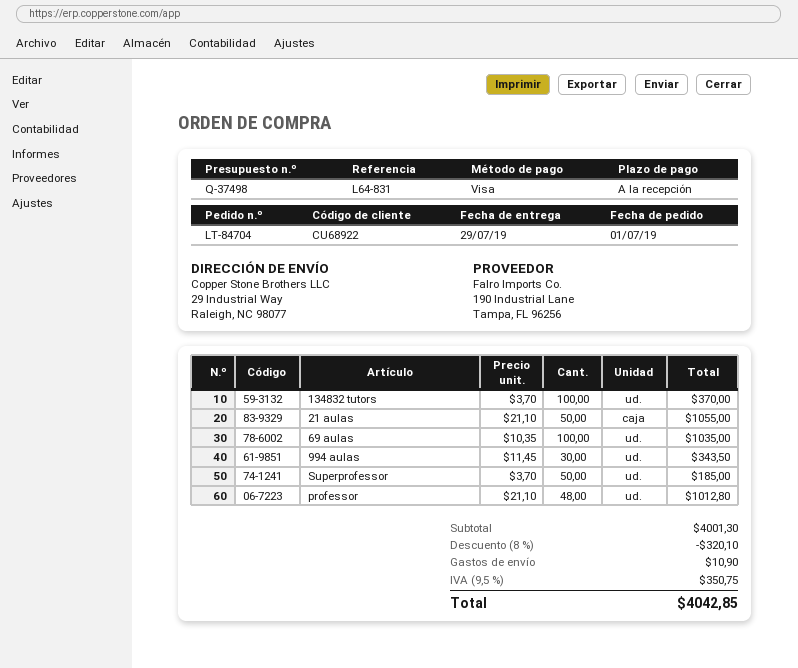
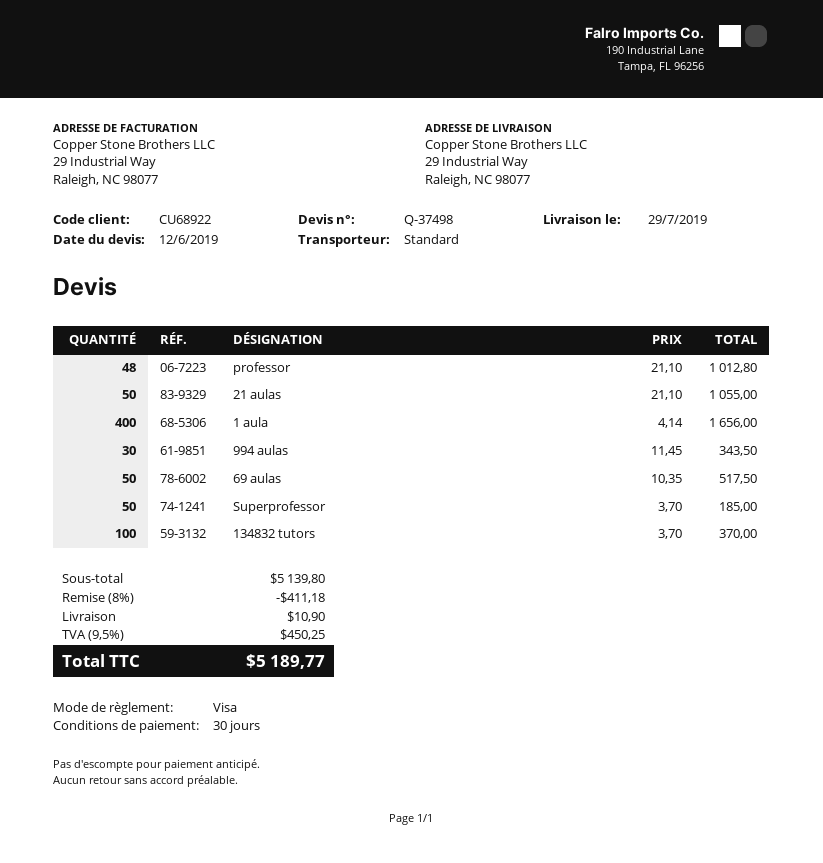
payment terms: on receipt -> 30 days
69 aulas: 100 x 10.35 = 1035.00 -> 50 x 10.35 = 517.50
1 aula: none -> 400 x 4.14 = 1656.00
subtotal: 4001.30 -> 5139.80
discount: 8% = 320.10 -> 8% = 411.18
tax: 9.5% = 350.75 -> 9.5% = 450.25
total: 4042.85 -> 5189.77

